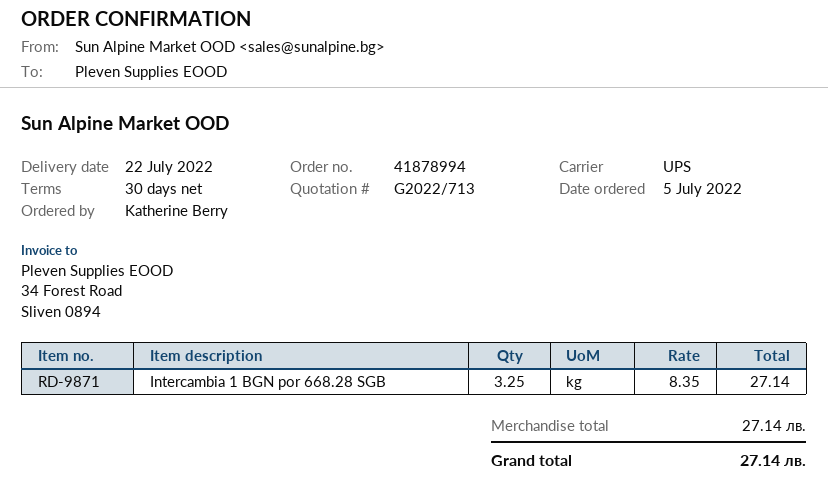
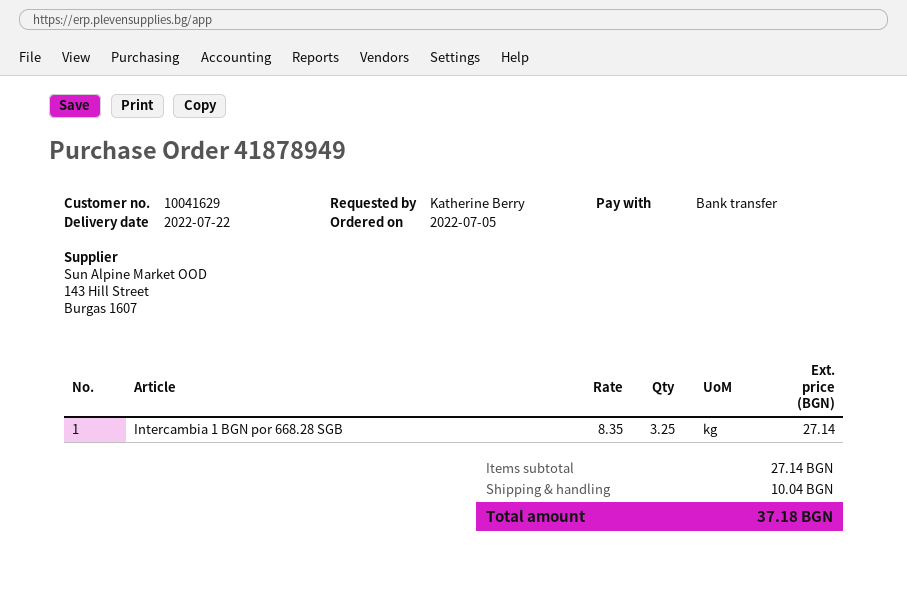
order number: 41878994 -> 41878949
shipping: none -> 10.04
total: 27.14 -> 37.18

